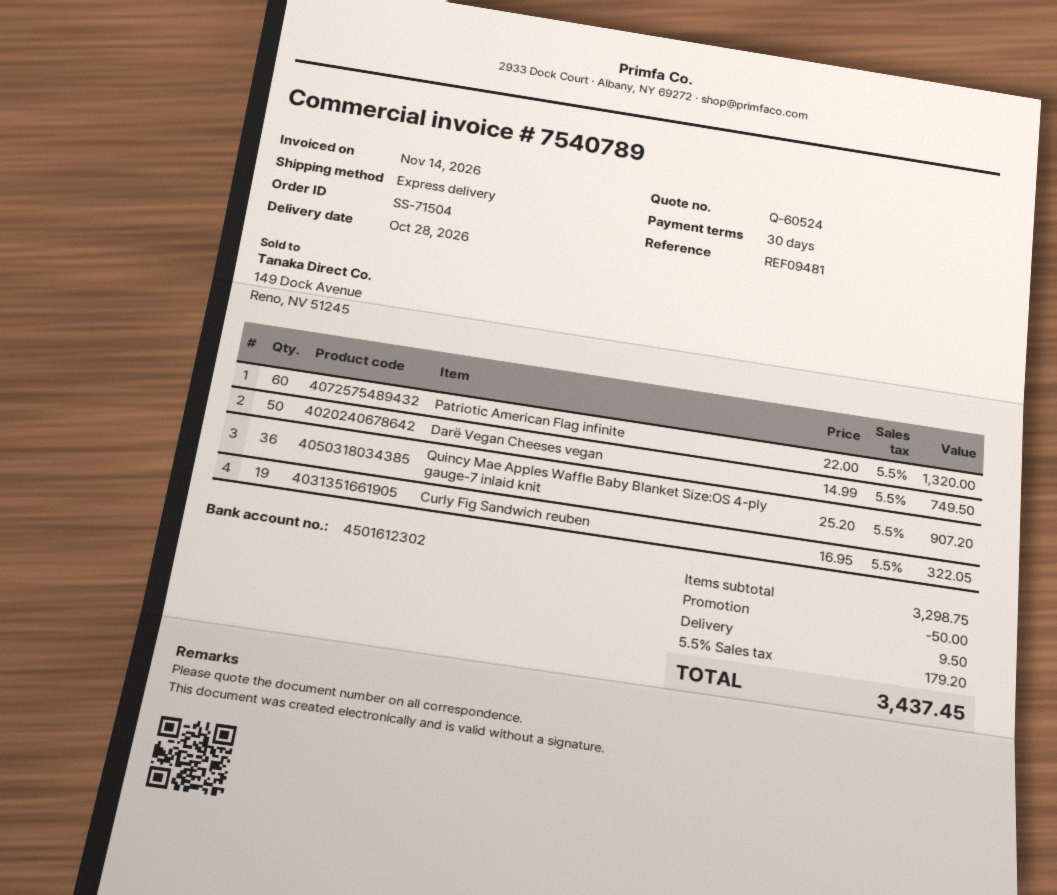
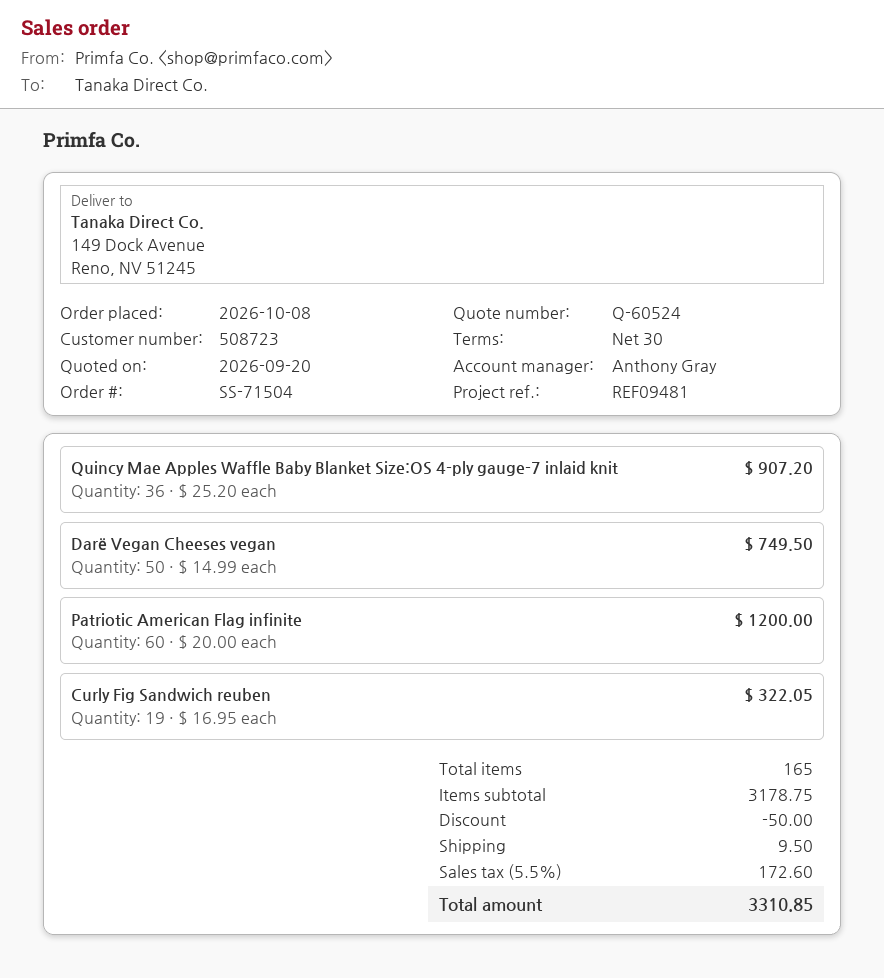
Patriotic American Flag infinite: 60 x 22.00 = 1320.00 -> 60 x 20.00 = 1200.00
subtotal: 3298.75 -> 3178.75
tax: 5.5% = 179.20 -> 5.5% = 172.60
total: 3437.45 -> 3310.85

